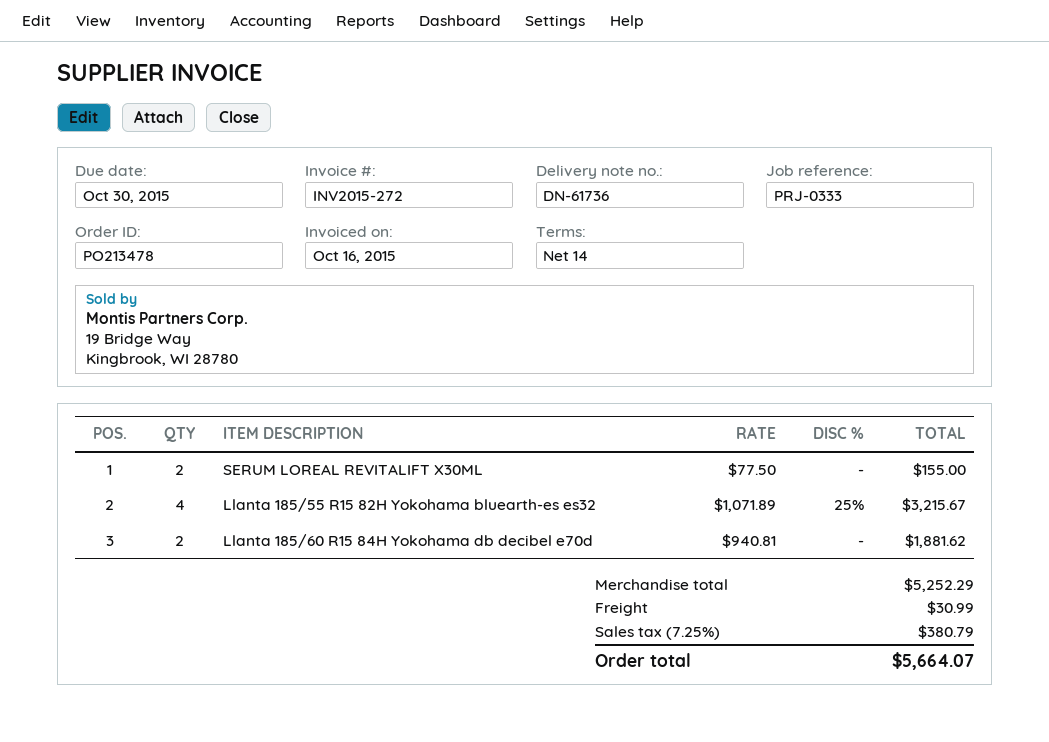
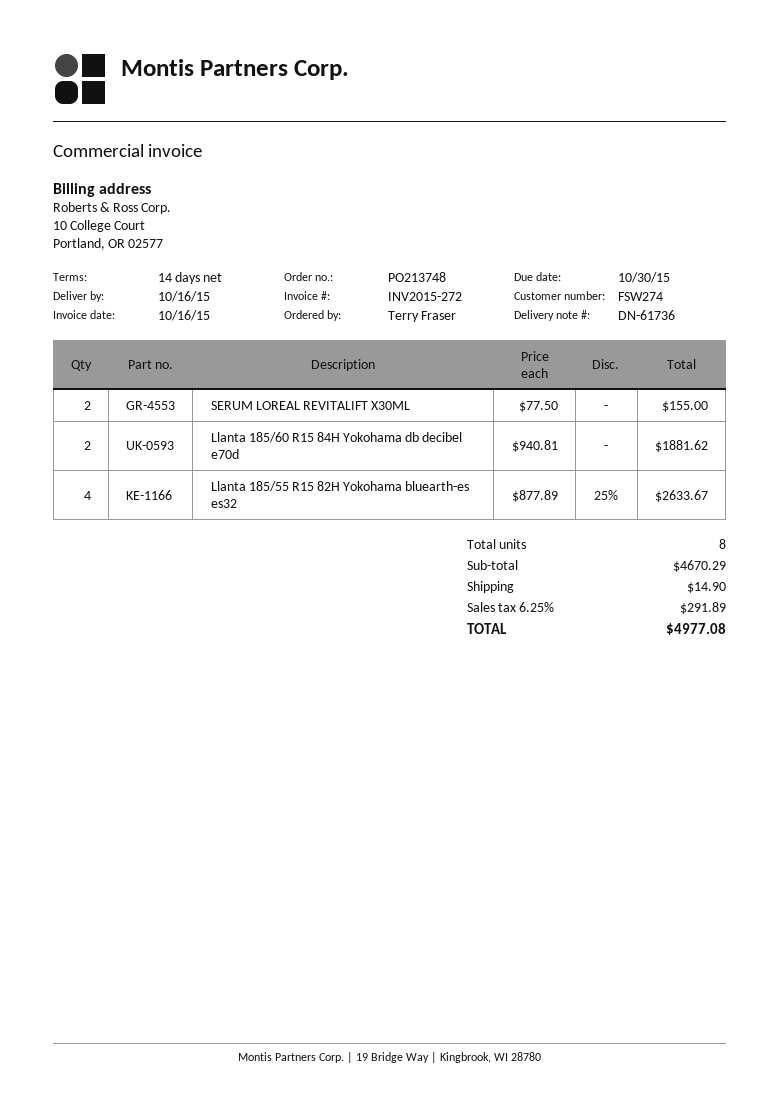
order number: PO213478 -> PO213748
Llanta 185/55 R15 82H Yokohama bluearth-es es32: 4 x 1071.89 - 25% = 3215.67 -> 4 x 877.89 - 25% = 2633.67
subtotal: 5252.29 -> 4670.29
shipping: 30.99 -> 14.90
tax: 7.25% = 380.79 -> 6.25% = 291.89
total: 5664.07 -> 4977.08

